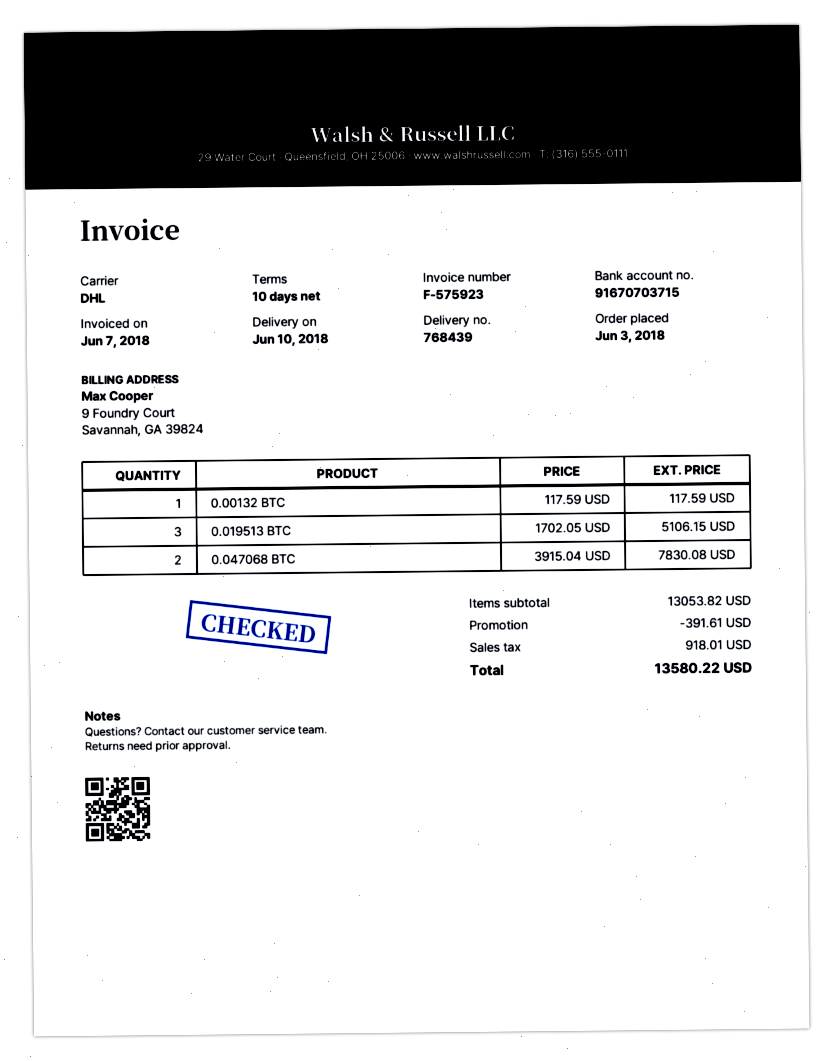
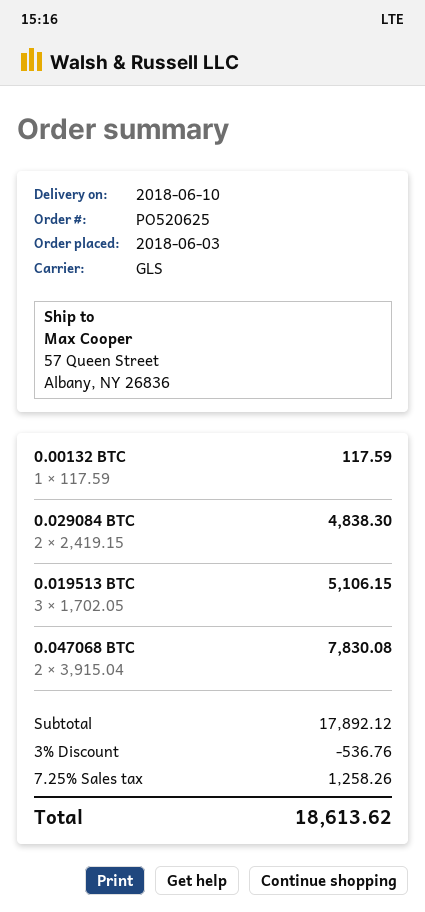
shipping method: DHL -> GLS
0.029084 BTC: none -> 2 x 2419.15 = 4838.30
subtotal: 13053.82 -> 17892.12
discount: 391.61 -> 536.76
tax: 918.01 -> 1258.26
total: 13580.22 -> 18613.62

